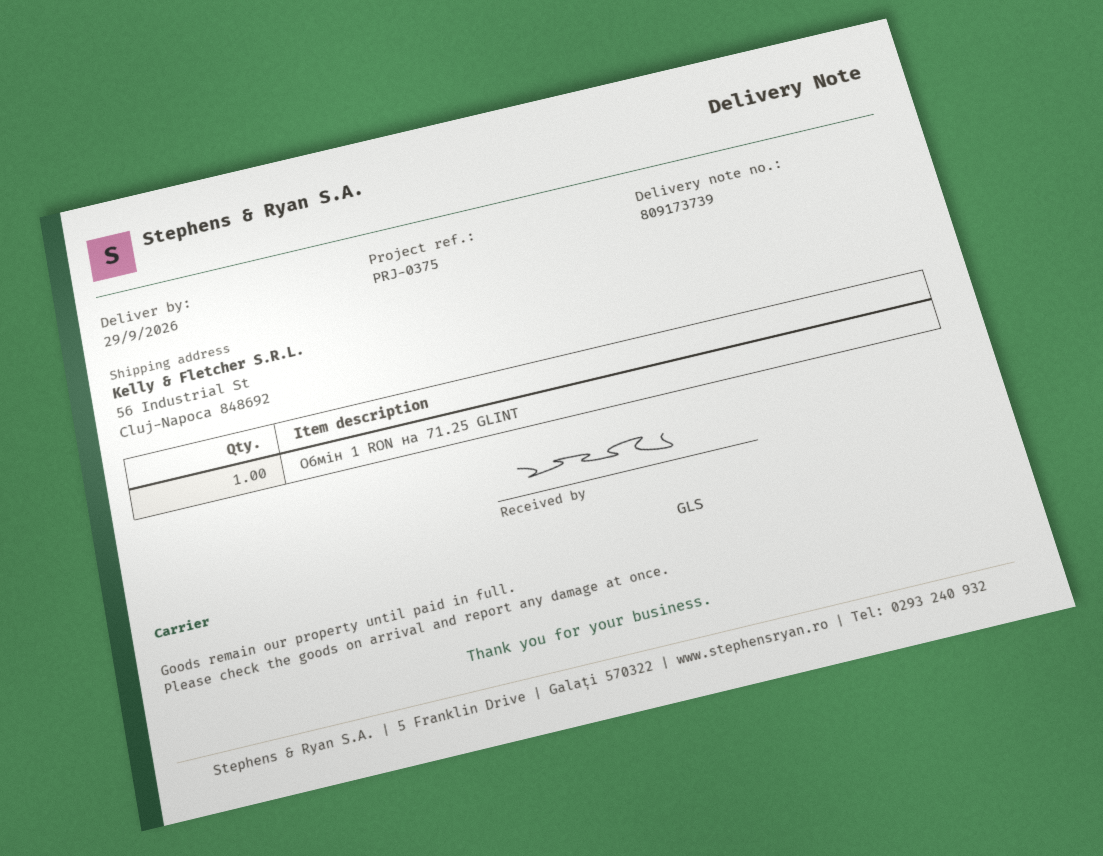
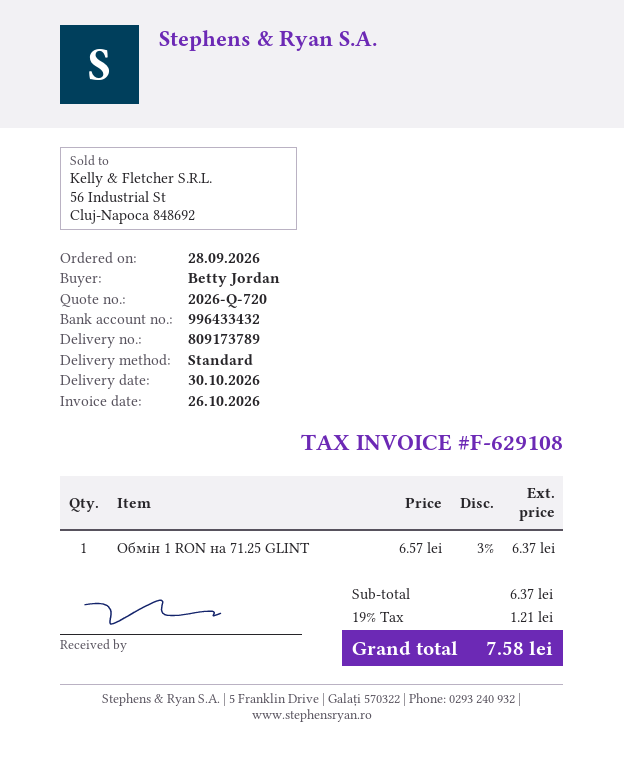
delivery note number: 809173739 -> 809173789
delivery date: 2026-09-29 -> 2026-10-30
shipping method: GLS -> standard

